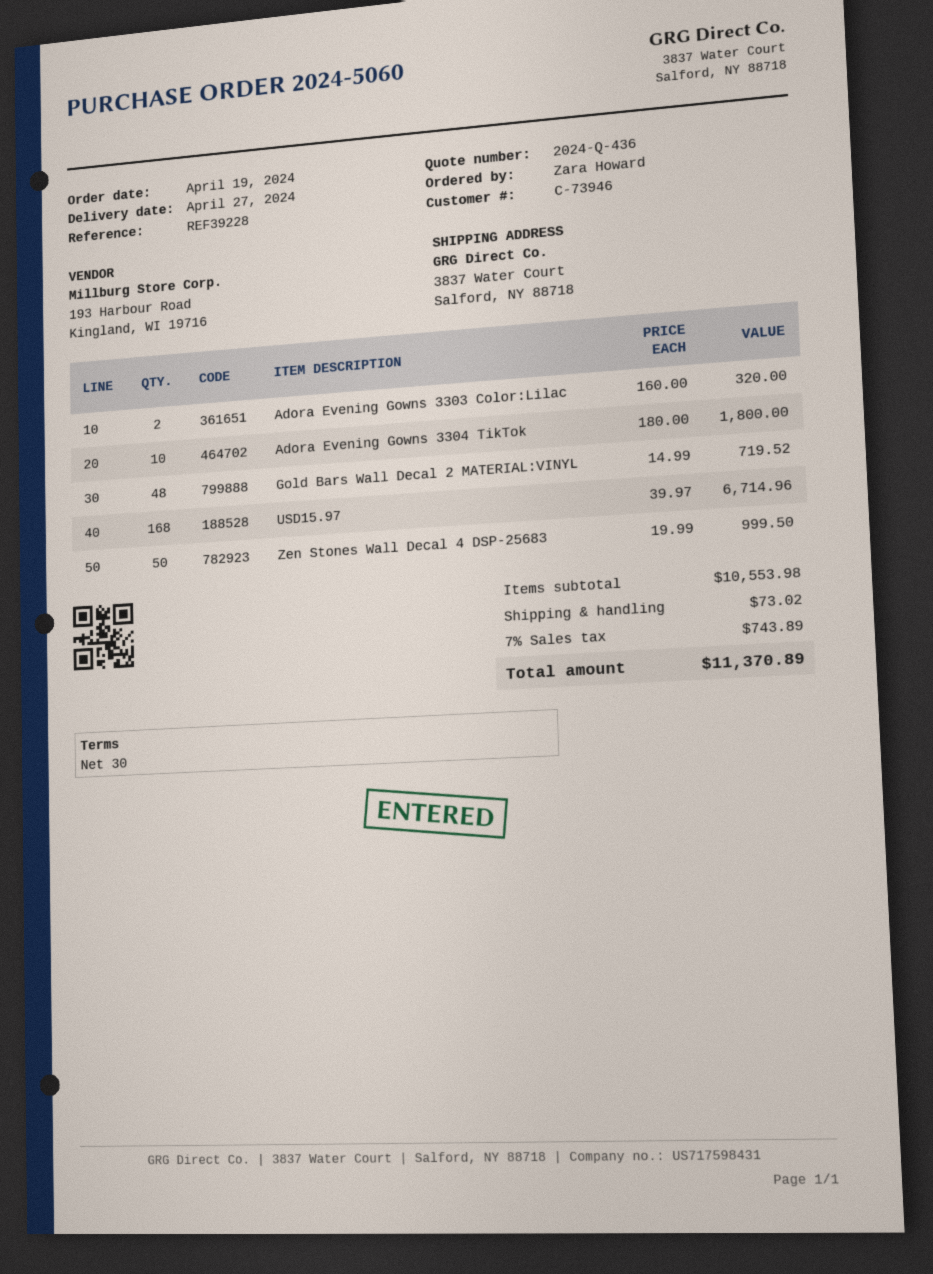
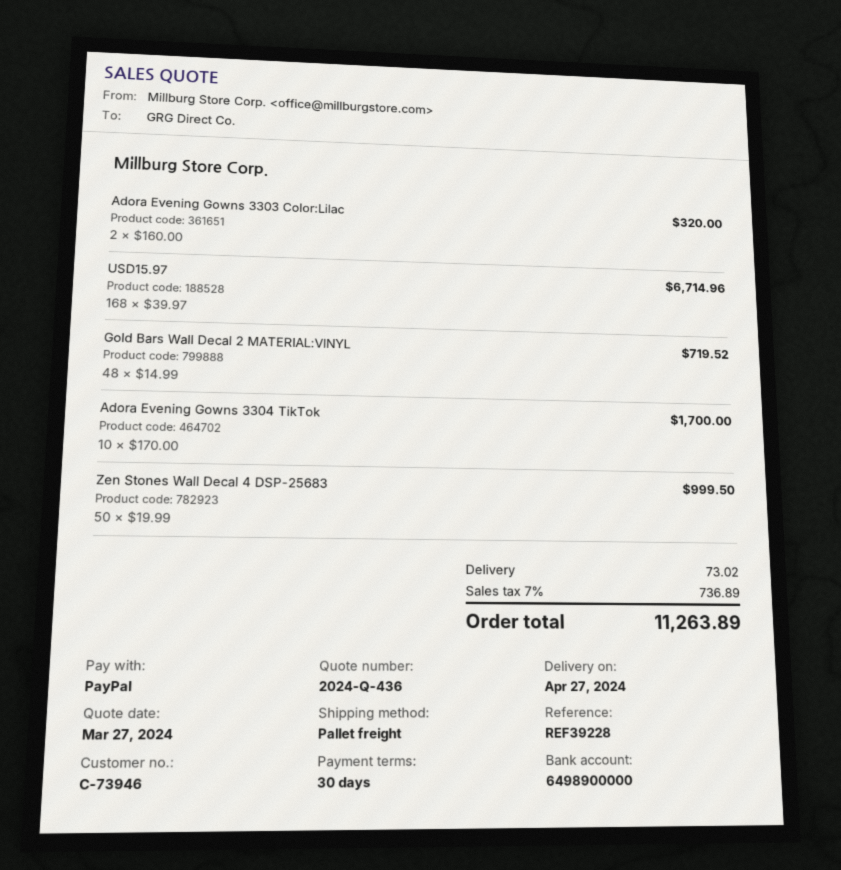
Adora Evening Gowns 3304 TikTok: 10 x 180.00 = 1800.00 -> 10 x 170.00 = 1700.00
tax: 7% = 743.89 -> 7% = 736.89
total: 11370.89 -> 11263.89

